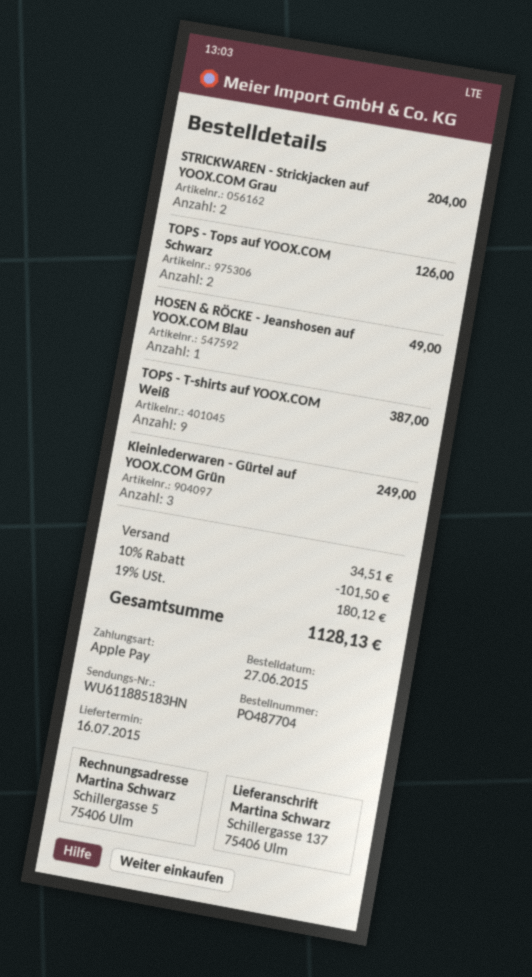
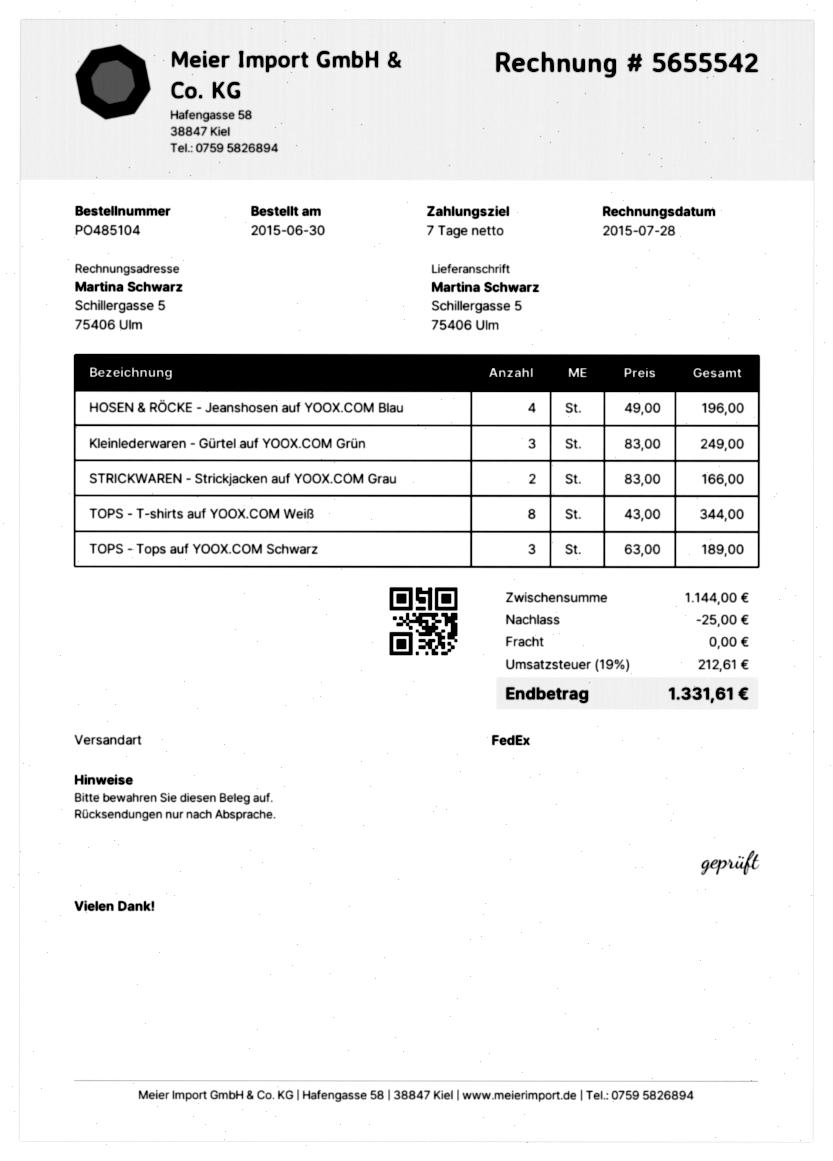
order number: PO487704 -> PO485104
order date: 2015-06-27 -> 2015-06-30
ship to: Schillergasse 137, 75406 Ulm -> Schillergasse 5, 75406 Ulm
STRICKWAREN - Strickjacken auf YOOX.COM Grau: 2 for 204.00 -> 2 for 166.00
TOPS - Tops auf YOOX.COM Schwarz: 2 for 126.00 -> 3 for 189.00
HOSEN & RÖCKE - Jeanshosen auf YOOX.COM Blau: 1 for 49.00 -> 4 for 196.00
TOPS - T-shirts auf YOOX.COM Weiß: 9 for 387.00 -> 8 for 344.00
discount: 101.50 -> 25.00
shipping: 34.51 -> 0.00
tax: 19% = 180.12 -> 19% = 212.61
total: 1128.13 -> 1331.61

